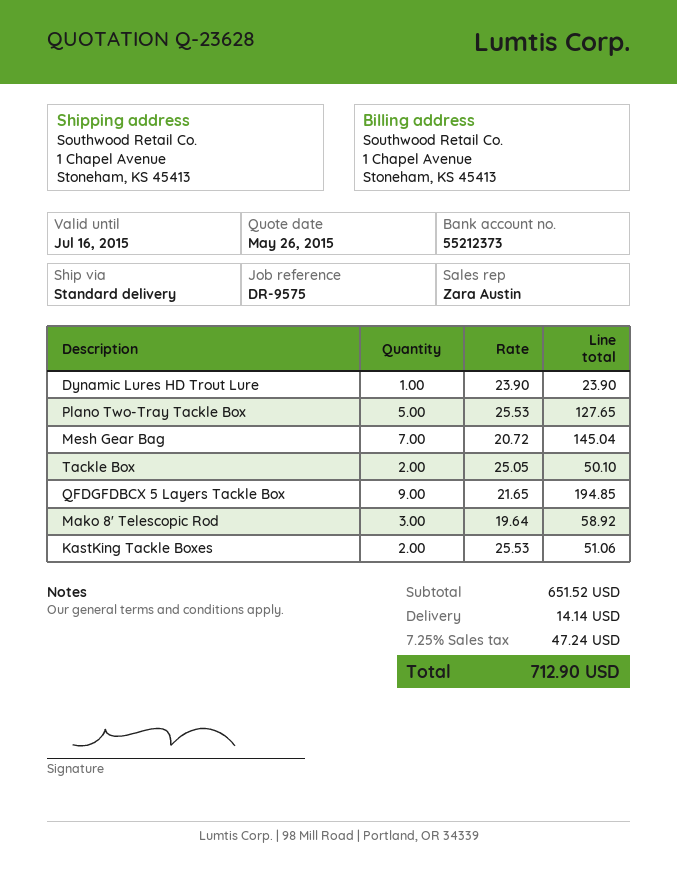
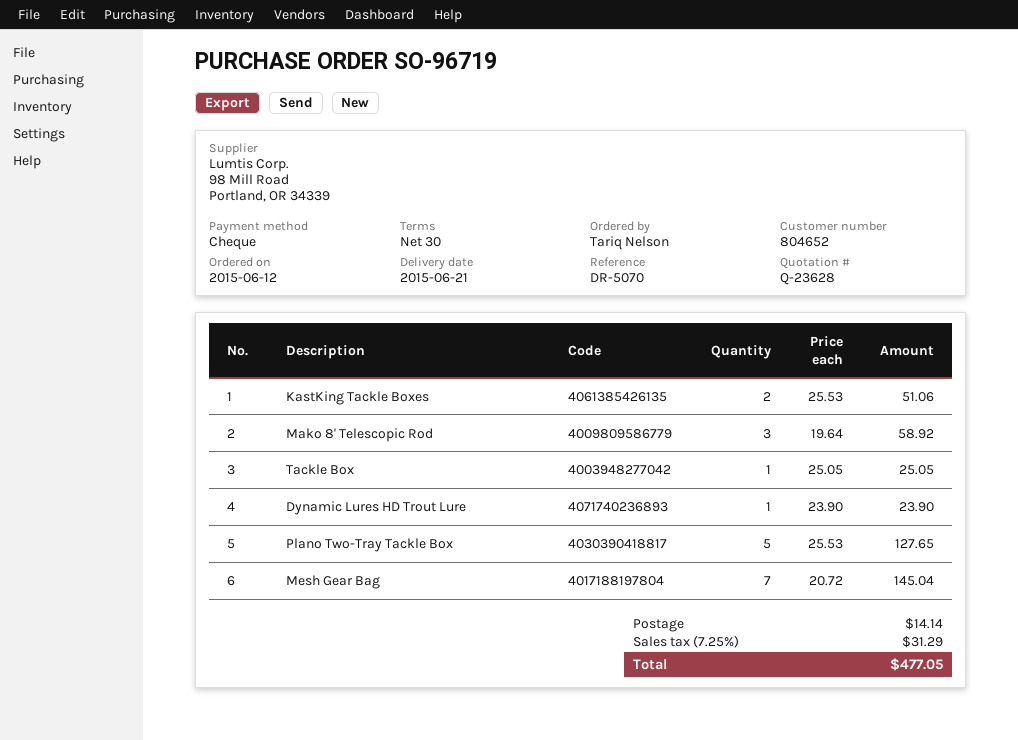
reference: DR-9575 -> DR-5070
Tackle Box: 2 x 25.05 = 50.10 -> 1 x 25.05 = 25.05
QFDGFDBCX 5 Layers Tackle Box: 9 x 21.65 = 194.85 -> none
tax: 7.25% = 47.24 -> 7.25% = 31.29
total: 712.90 -> 477.05

